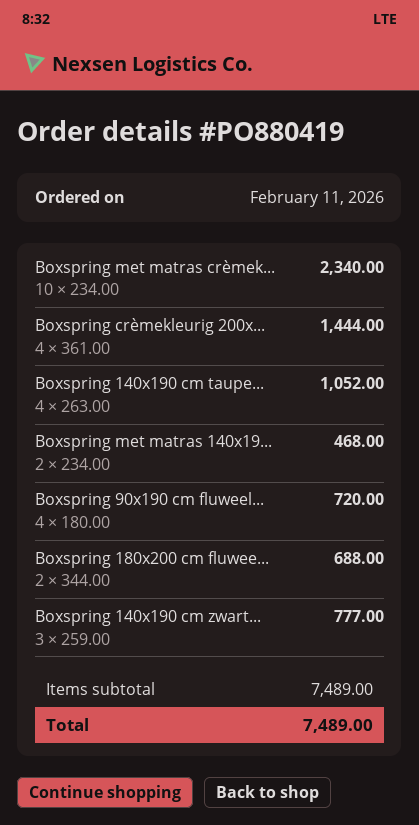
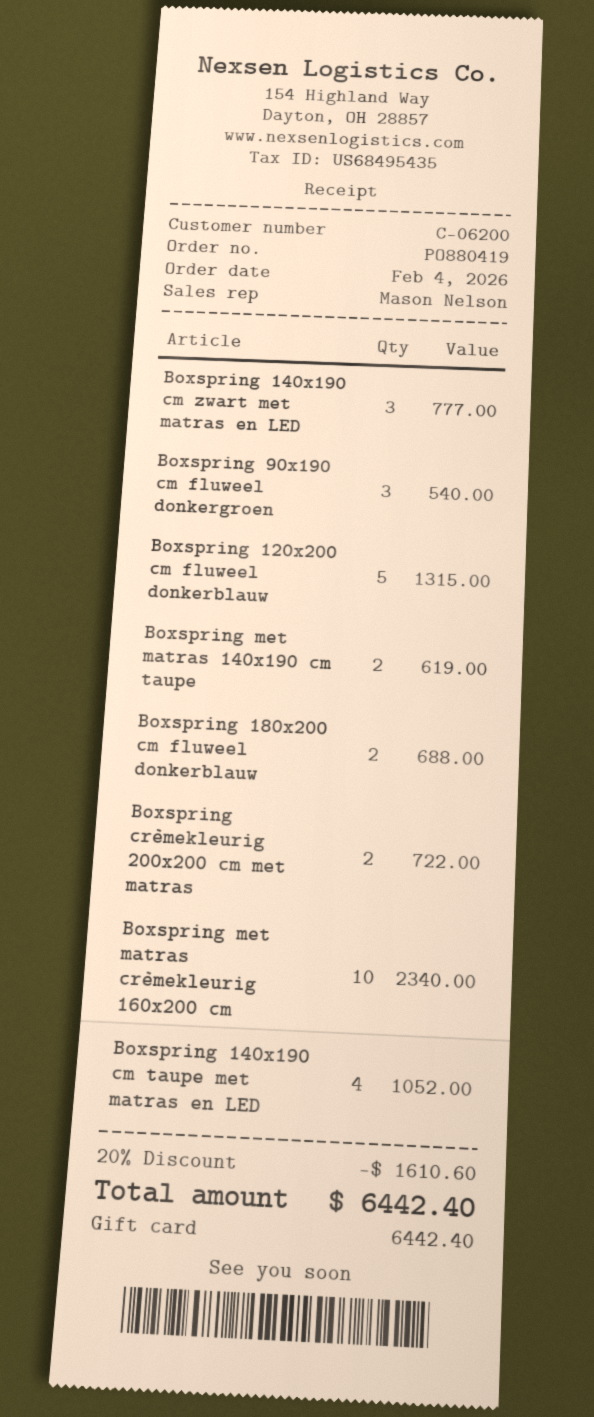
order date: 2026-02-11 -> 2026-02-04
Boxspring crèmekleurig 200x...: 4 for 1444.00 -> 2 for 722.00
Boxspring met matras 140x19...: 2 for 468.00 -> 2 for 619.00
Boxspring 90x190 cm fluweel...: 4 for 720.00 -> 3 for 540.00
Boxspring 120x200 cm fluweel donkerblauw: none -> 5 for 1315.00
discount: none -> 20% = 1610.60
total: 7489.00 -> 6442.40

